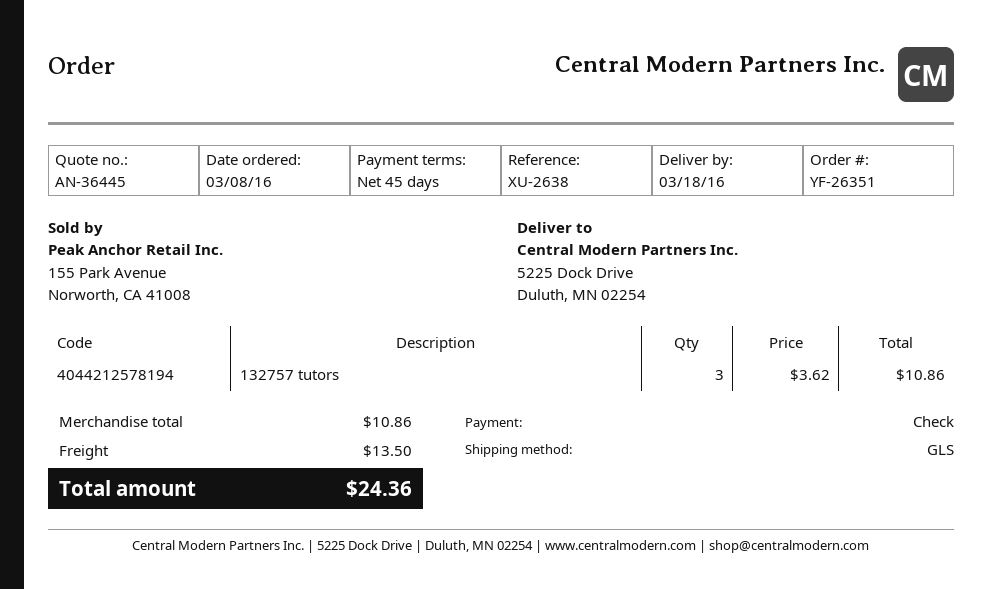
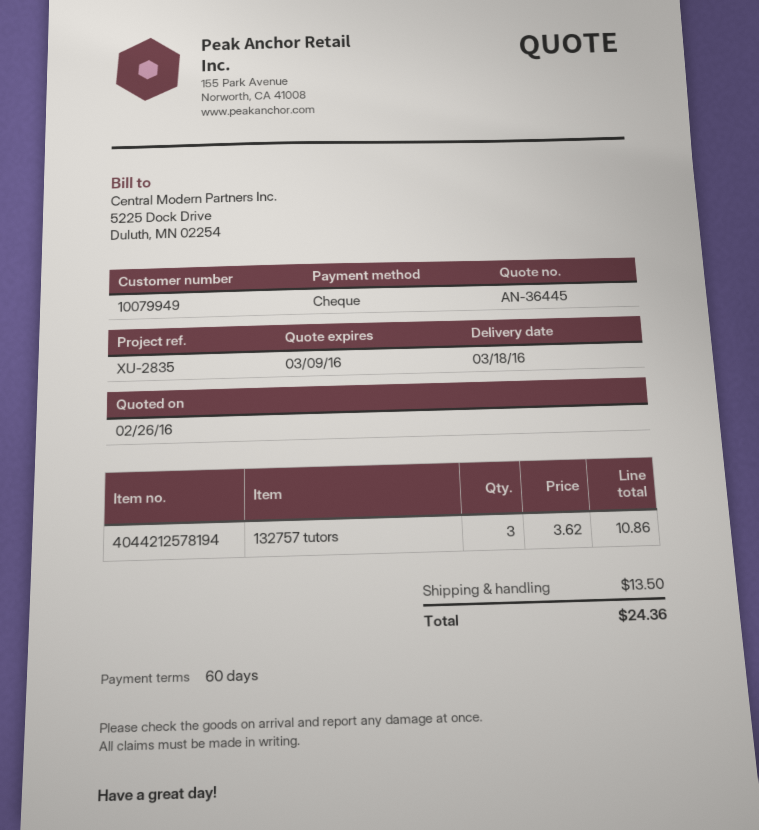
payment terms: 45 days -> 60 days
reference: XU-2638 -> XU-2835

